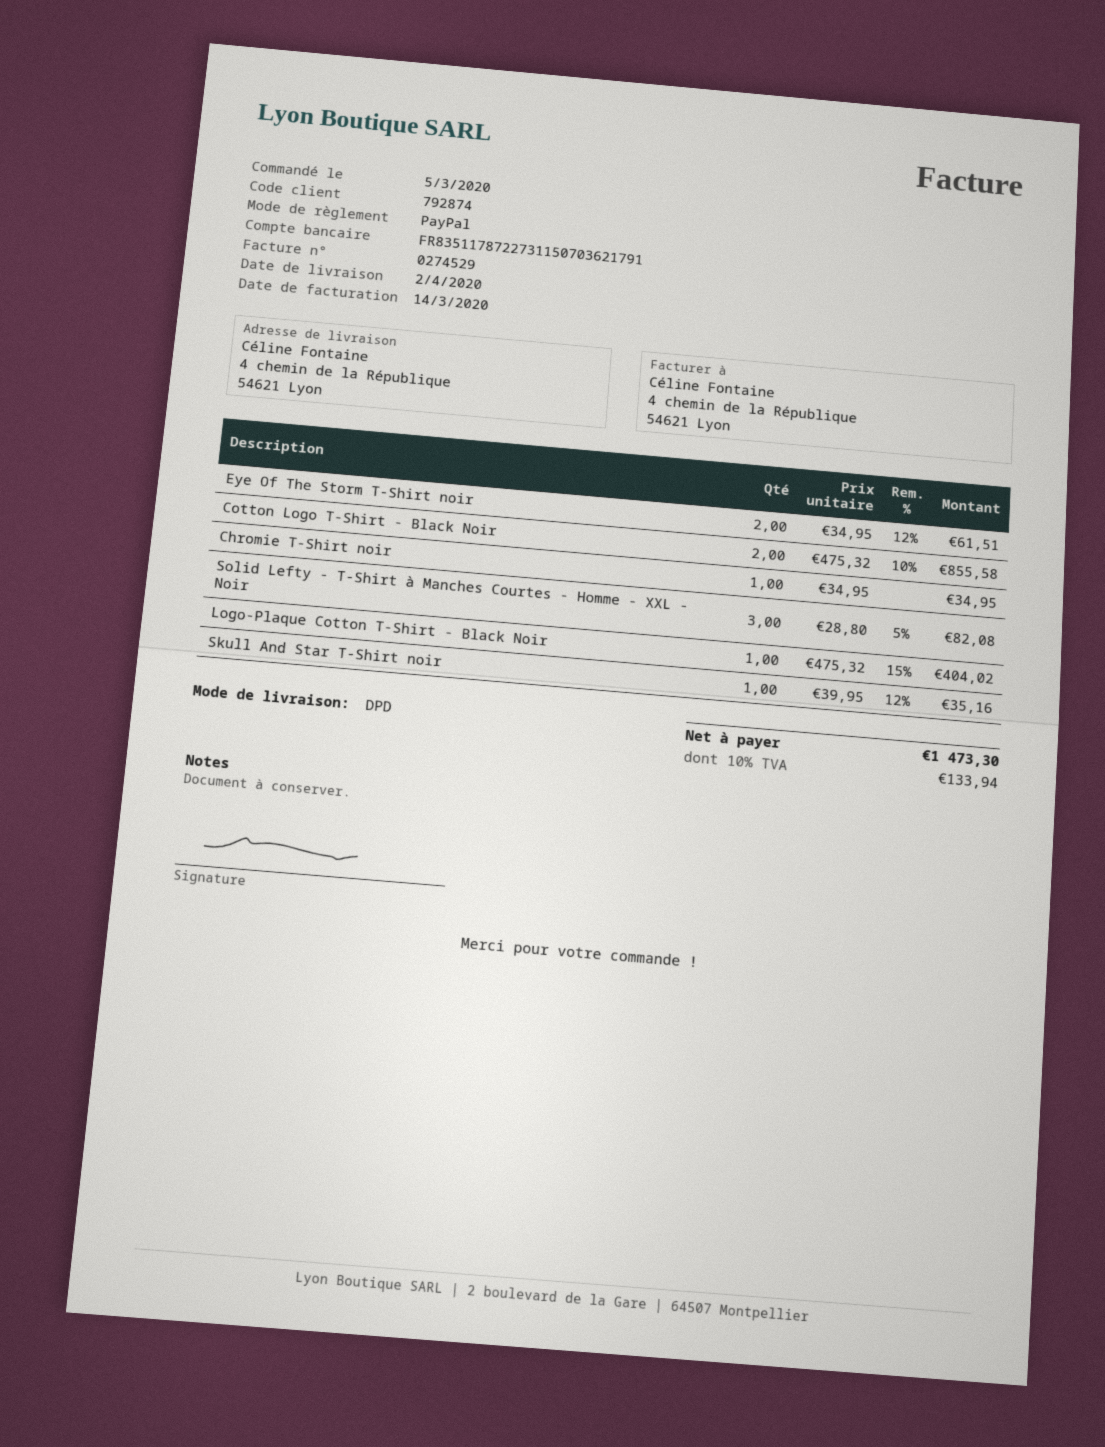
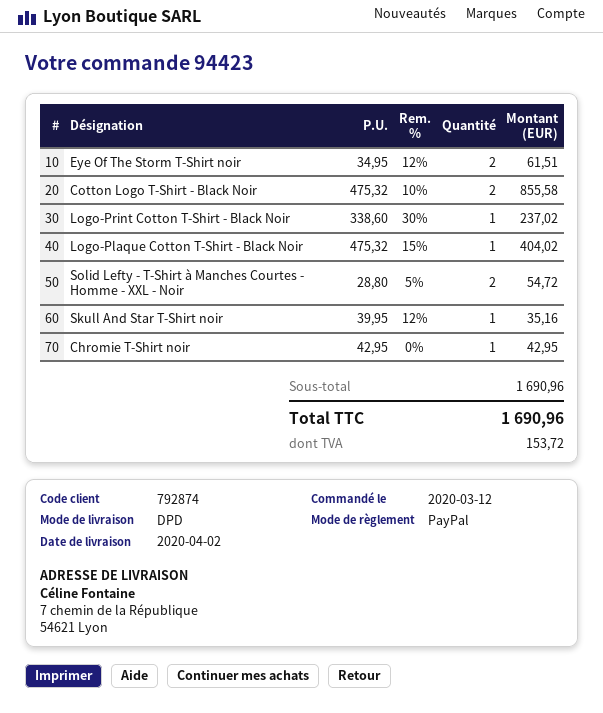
order date: 2020-03-05 -> 2020-03-12
ship to: 4 chemin de la République, 54621 Lyon -> 7 chemin de la République, 54621 Lyon
Chromie T-Shirt noir: 1 x 34.95 = 34.95 -> 1 x 42.95 = 42.95
Solid Lefty - T-Shirt à Manches Courtes - Homme - XXL - Noir: 3 x 28.80 - 5% = 82.08 -> 2 x 28.80 - 5% = 54.72
Logo-Print Cotton T-Shirt - Black Noir: none -> 1 x 338.60 - 30% = 237.02
tax: 133.94 -> 153.72
total: 1473.30 -> 1690.96

